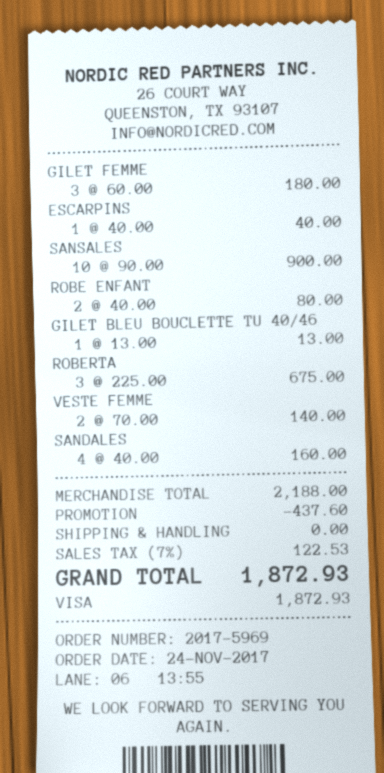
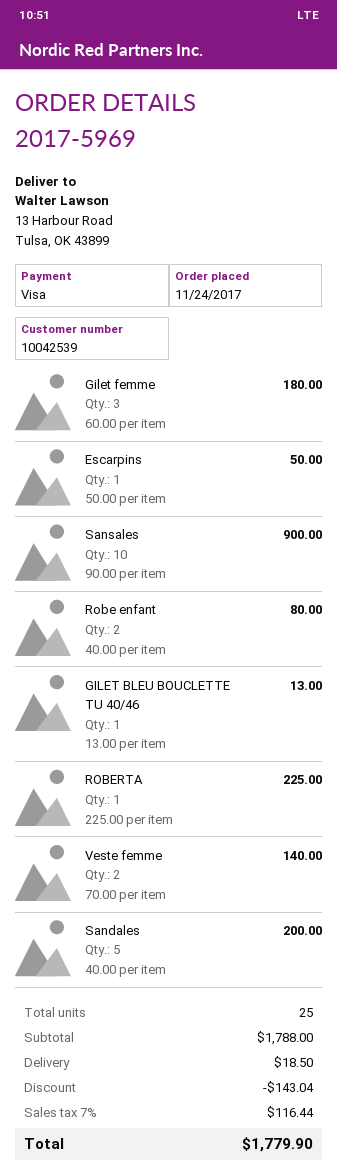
ESCARPINS: 1 x 40.00 = 40.00 -> 1 x 50.00 = 50.00
ROBERTA: 3 x 225.00 = 675.00 -> 1 x 225.00 = 225.00
SANDALES: 4 x 40.00 = 160.00 -> 5 x 40.00 = 200.00
subtotal: 2188.00 -> 1788.00
discount: 437.60 -> 143.04
shipping: 0.00 -> 18.50
tax: 7% = 122.53 -> 7% = 116.44
total: 1872.93 -> 1779.90

